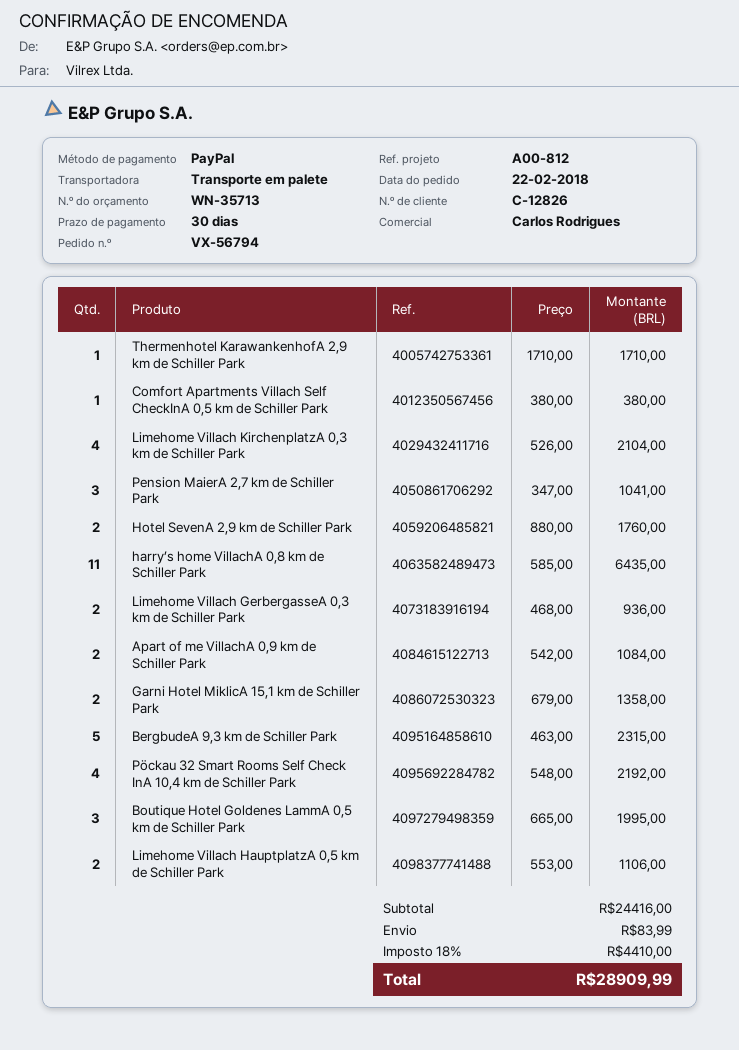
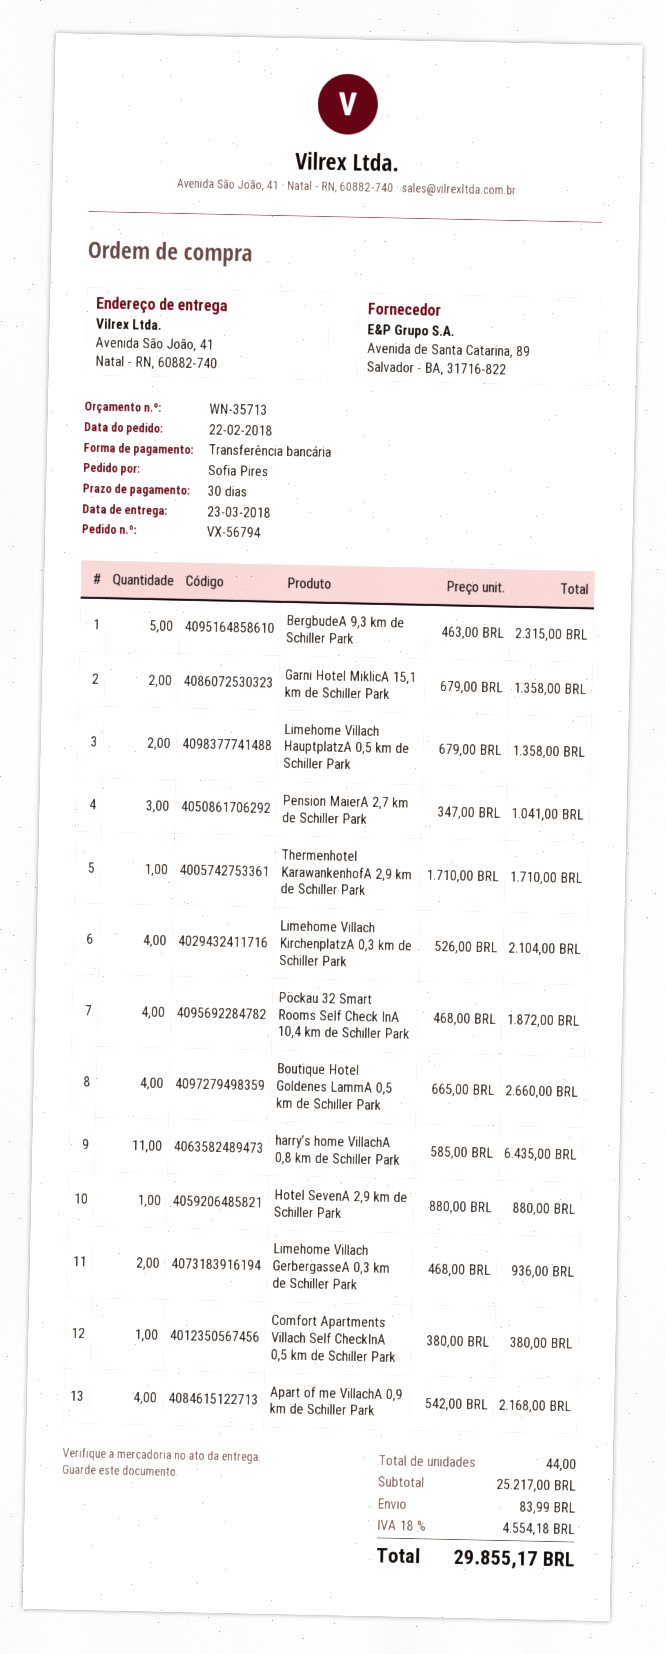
payment method: PayPal -> bank transfer
Hotel SevenA 2,9 km de Schiller Park: 2 x 880.00 = 1760.00 -> 1 x 880.00 = 880.00
Apart of me VillachA 0,9 km de Schiller Park: 2 x 542.00 = 1084.00 -> 4 x 542.00 = 2168.00
Pöckau 32 Smart Rooms Self Check InA 10,4 km de Schiller Park: 4 x 548.00 = 2192.00 -> 4 x 468.00 = 1872.00
Boutique Hotel Goldenes LammA 0,5 km de Schiller Park: 3 x 665.00 = 1995.00 -> 4 x 665.00 = 2660.00
Limehome Villach HauptplatzA 0,5 km de Schiller Park: 2 x 553.00 = 1106.00 -> 2 x 679.00 = 1358.00
subtotal: 24416.00 -> 25217.00
tax: 18% = 4410.00 -> 18% = 4554.18
total: 28909.99 -> 29855.17

